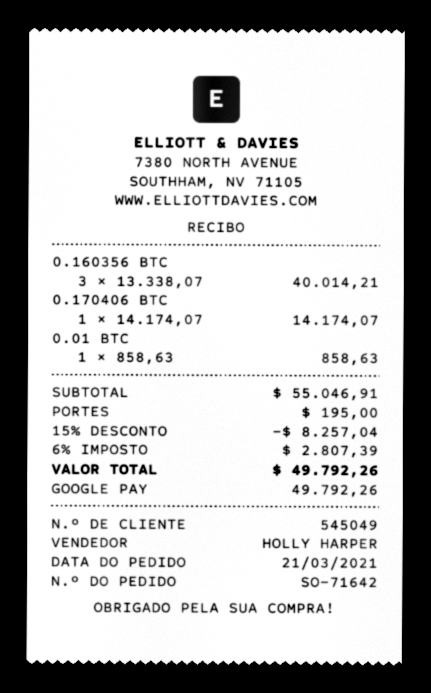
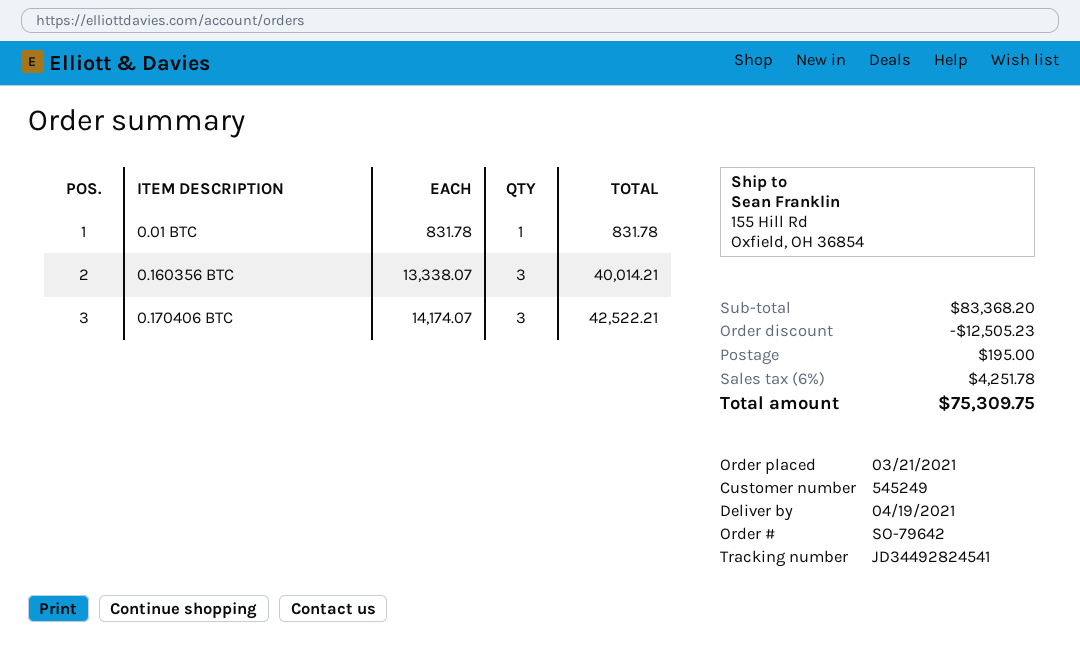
order number: SO-71642 -> SO-79642
customer number: 545049 -> 545249
0.170406 BTC: 1 x 14174.07 = 14174.07 -> 3 x 14174.07 = 42522.21
0.01 BTC: 1 x 858.63 = 858.63 -> 1 x 831.78 = 831.78
subtotal: 55046.91 -> 83368.20
discount: 8257.04 -> 12505.23
tax: 6% = 2807.39 -> 6% = 4251.78
total: 49792.26 -> 75309.75

